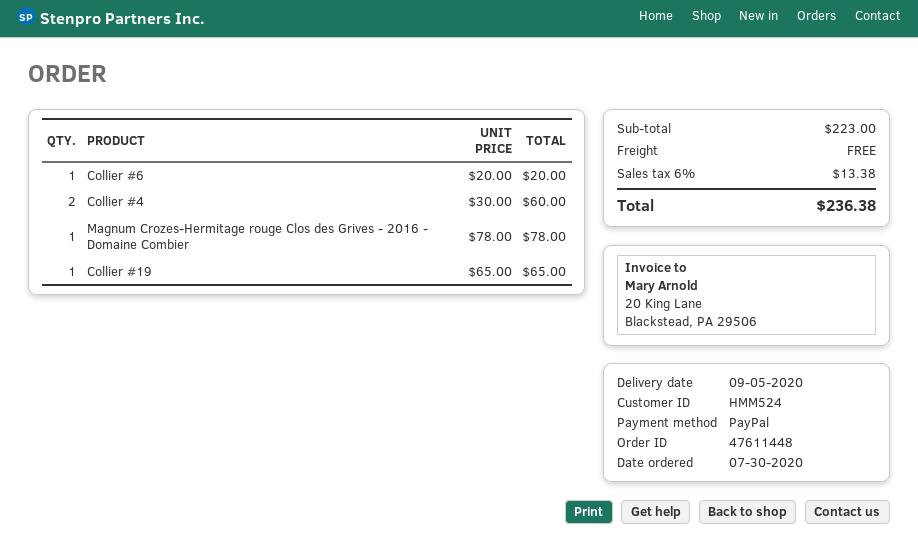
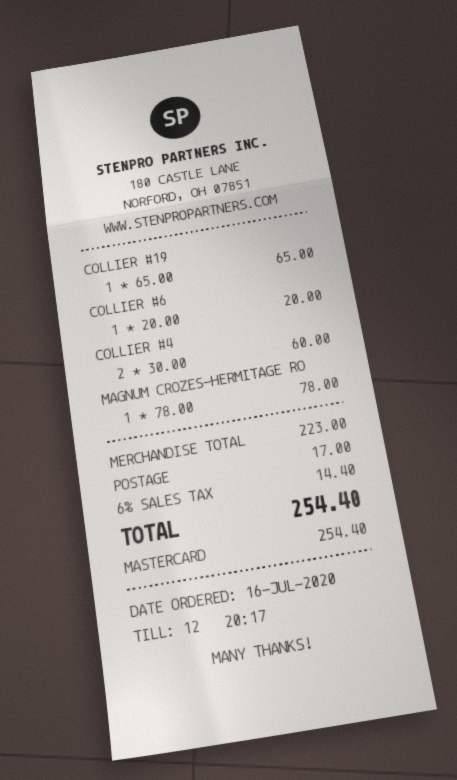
order date: 2020-07-30 -> 2020-07-16
payment method: PayPal -> Mastercard
shipping: 0.00 -> 17.00
tax: 6% = 13.38 -> 6% = 14.40
total: 236.38 -> 254.40

